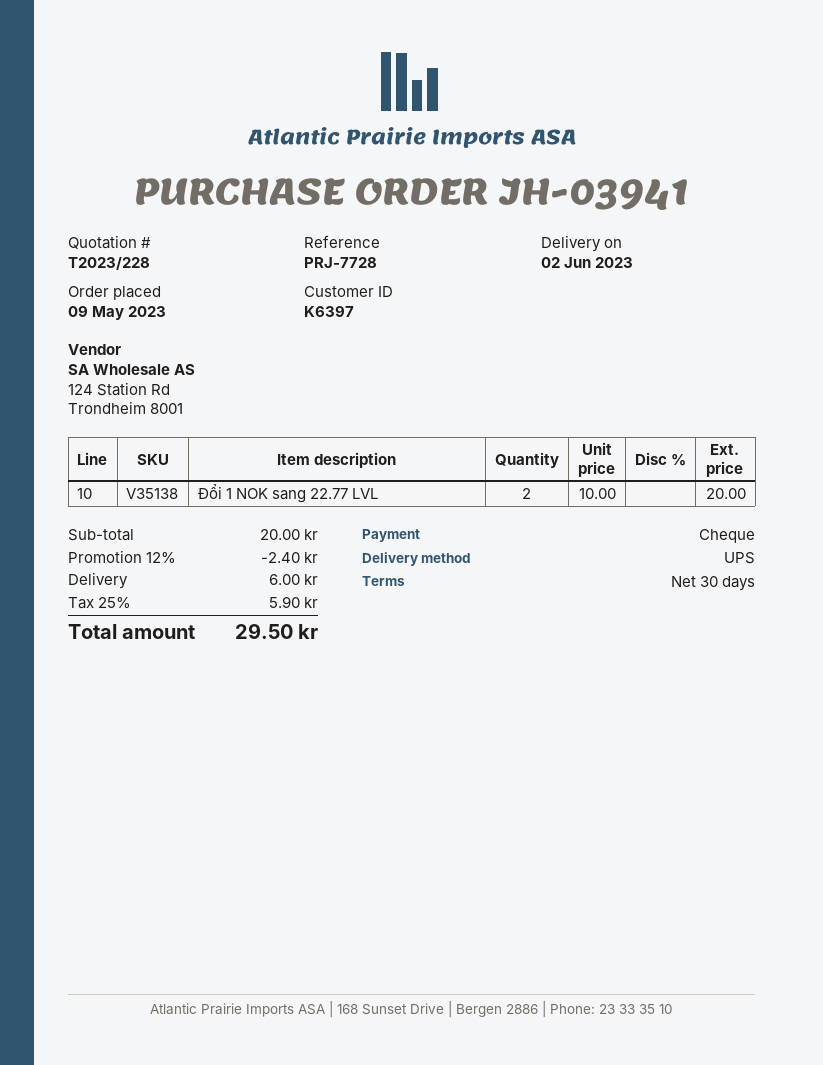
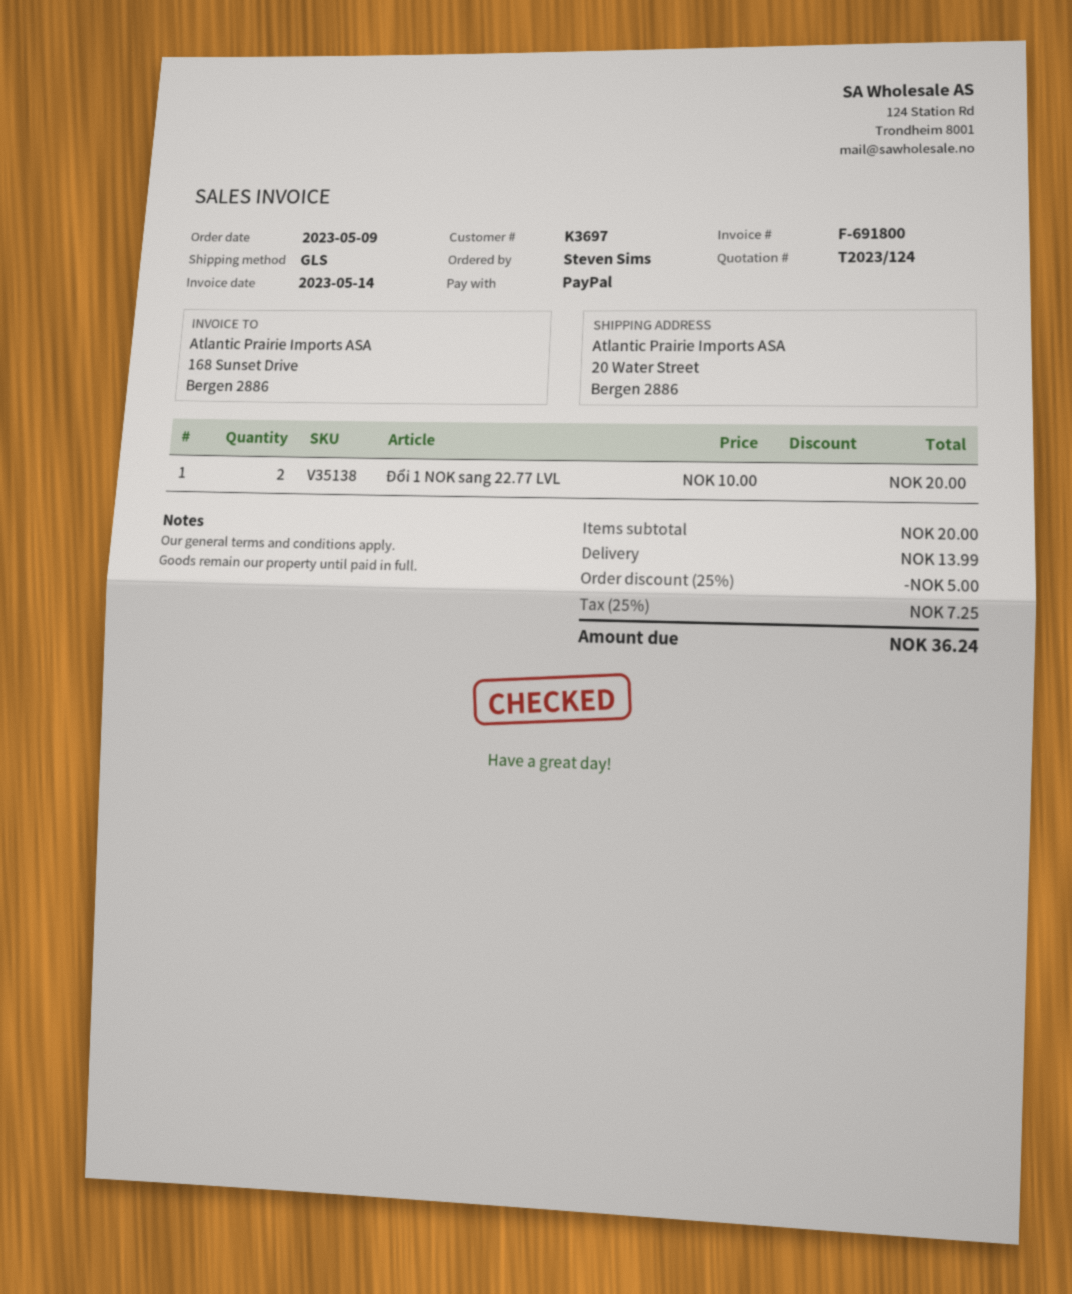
quote number: T2023/228 -> T2023/124
customer number: K6397 -> K3697
payment method: cheque -> PayPal
shipping method: UPS -> GLS
discount: 12% = 2.40 -> 25% = 5.00
shipping: 6.00 -> 13.99
tax: 25% = 5.90 -> 25% = 7.25
total: 29.50 -> 36.24

